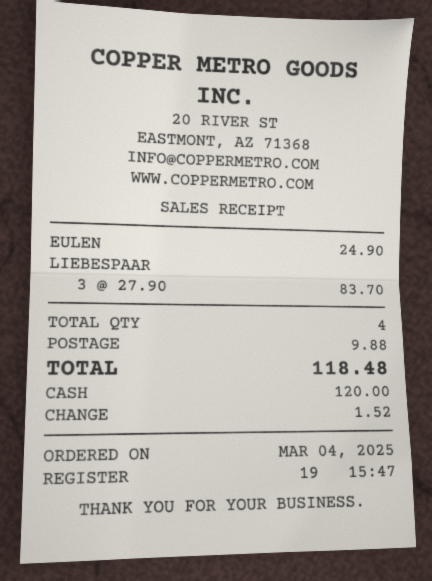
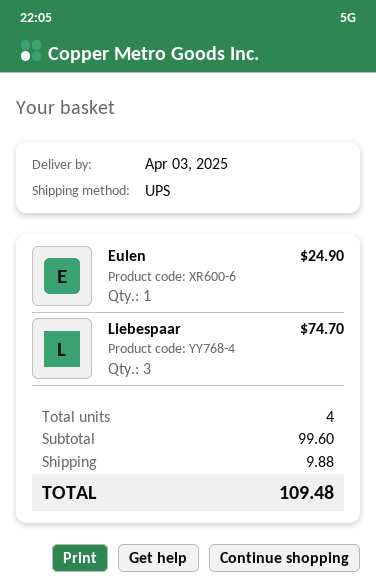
LIEBESPAAR: 3 for 83.70 -> 3 for 74.70
total: 118.48 -> 109.48

